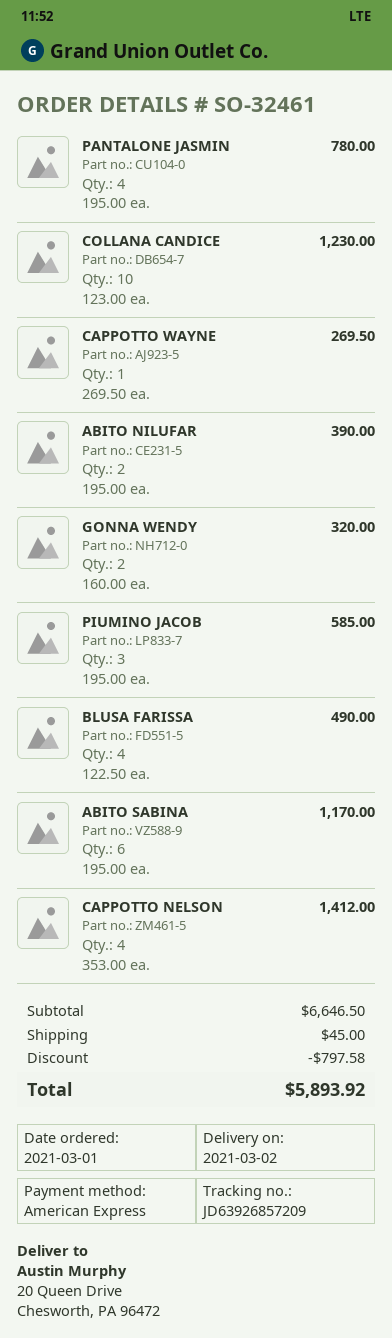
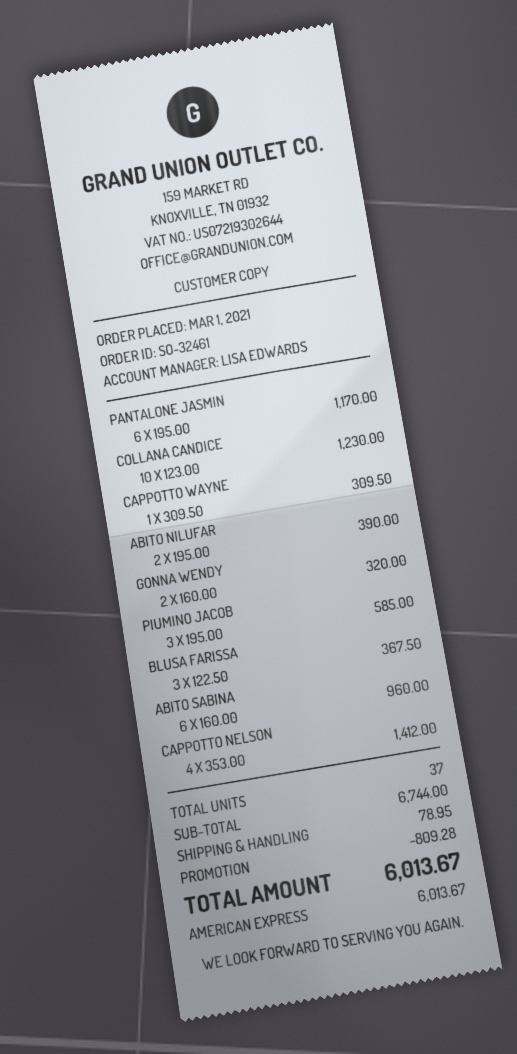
PANTALONE JASMIN: 4 x 195.00 = 780.00 -> 6 x 195.00 = 1170.00
CAPPOTTO WAYNE: 1 x 269.50 = 269.50 -> 1 x 309.50 = 309.50
BLUSA FARISSA: 4 x 122.50 = 490.00 -> 3 x 122.50 = 367.50
ABITO SABINA: 6 x 195.00 = 1170.00 -> 6 x 160.00 = 960.00
subtotal: 6646.50 -> 6744.00
discount: 797.58 -> 809.28
shipping: 45.00 -> 78.95
total: 5893.92 -> 6013.67

